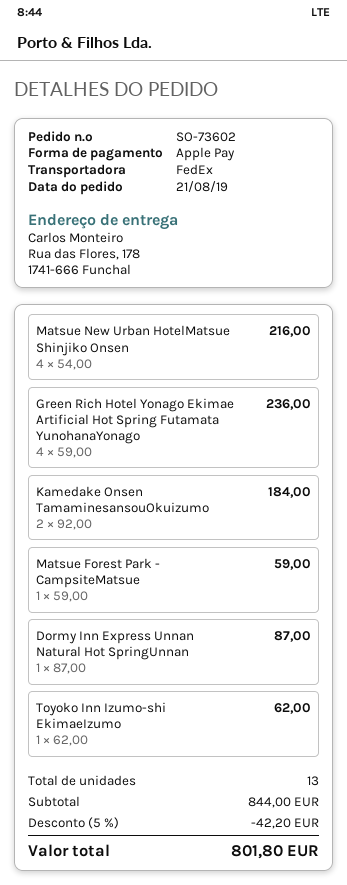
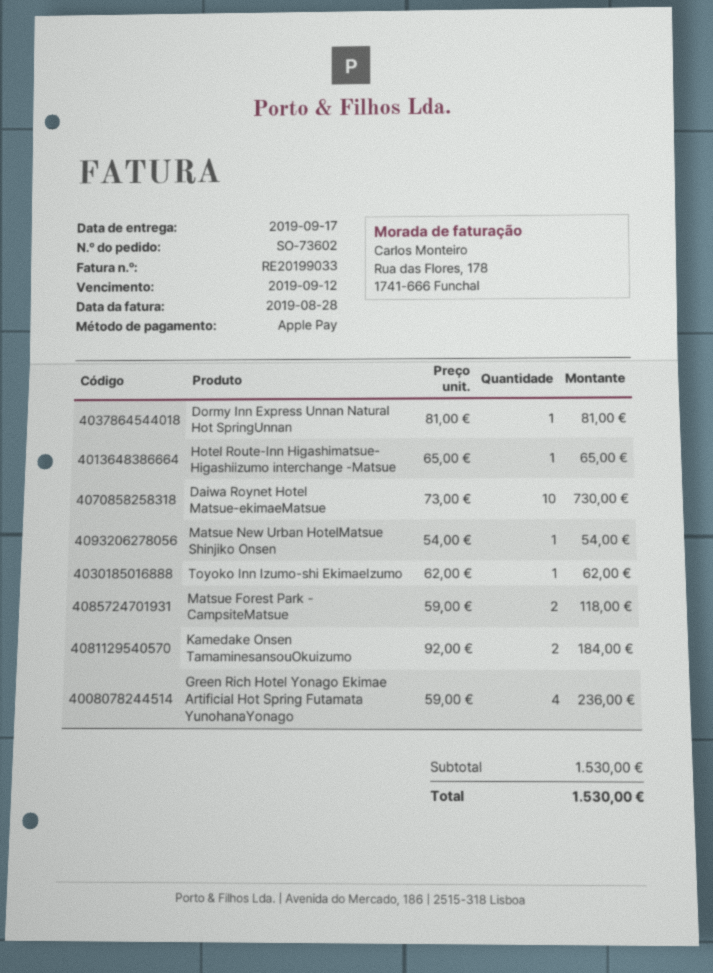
Matsue New Urban HotelMatsue Shinjiko Onsen: 4 x 54.00 = 216.00 -> 1 x 54.00 = 54.00
Matsue Forest Park - CampsiteMatsue: 1 x 59.00 = 59.00 -> 2 x 59.00 = 118.00
Dormy Inn Express Unnan Natural Hot SpringUnnan: 1 x 87.00 = 87.00 -> 1 x 81.00 = 81.00
Hotel Route-Inn Higashimatsue- Higashiizumo interchange -Matsue: none -> 1 x 65.00 = 65.00
Daiwa Roynet Hotel Matsue-ekimaeMatsue: none -> 10 x 73.00 = 730.00
subtotal: 844.00 -> 1530.00
discount: 5% = 42.20 -> none
total: 801.80 -> 1530.00

